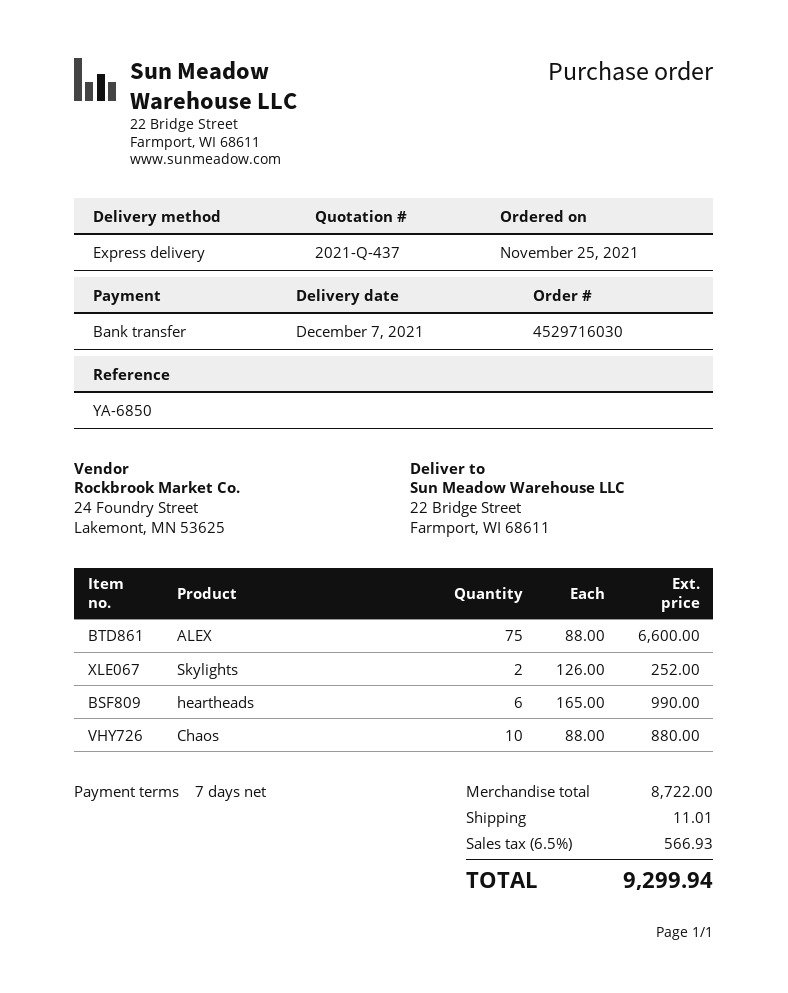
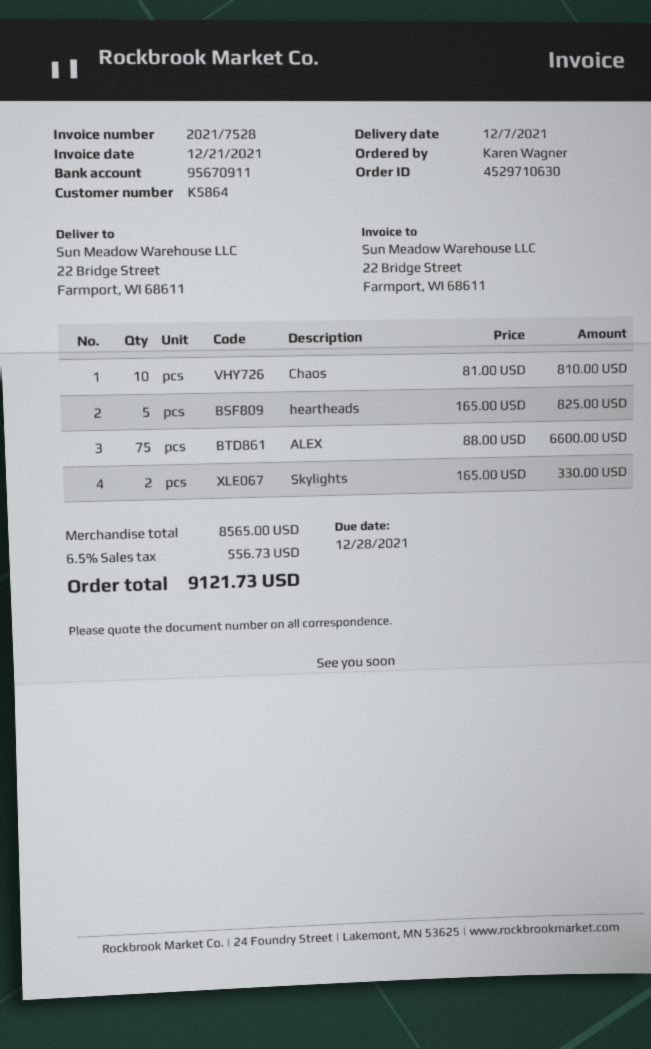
order number: 4529716030 -> 4529710630
Skylights: 2 x 126.00 = 252.00 -> 2 x 165.00 = 330.00
heartheads: 6 x 165.00 = 990.00 -> 5 x 165.00 = 825.00
Chaos: 10 x 88.00 = 880.00 -> 10 x 81.00 = 810.00
subtotal: 8722.00 -> 8565.00
shipping: 11.01 -> none
tax: 6.5% = 566.93 -> 6.5% = 556.73
total: 9299.94 -> 9121.73

